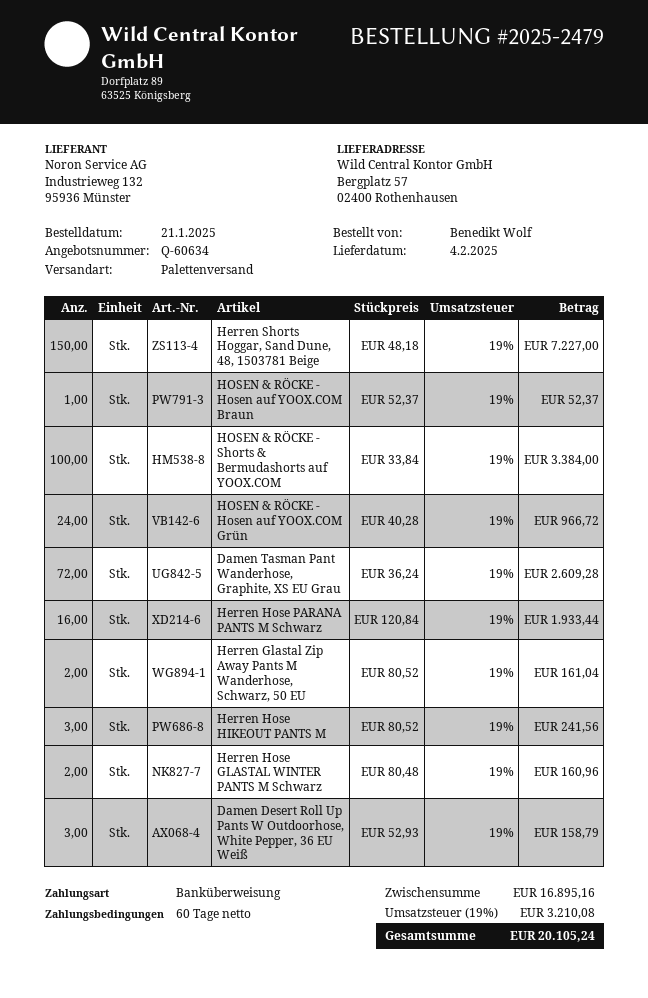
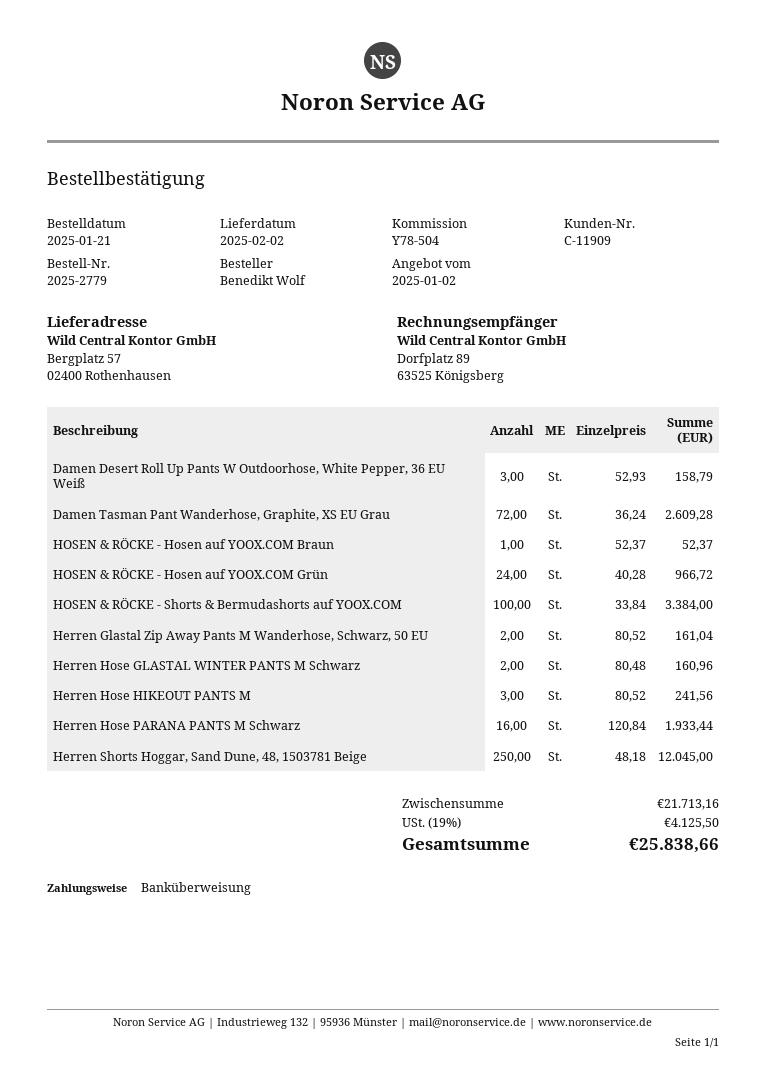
order number: 2025-2479 -> 2025-2779
delivery date: 2025-02-04 -> 2025-02-02
Herren Shorts Hoggar, Sand Dune, 48, 1503781 Beige: 150 x 48.18 = 7227.00 -> 250 x 48.18 = 12045.00
subtotal: 16895.16 -> 21713.16
tax: 19% = 3210.08 -> 19% = 4125.50
total: 20105.24 -> 25838.66

